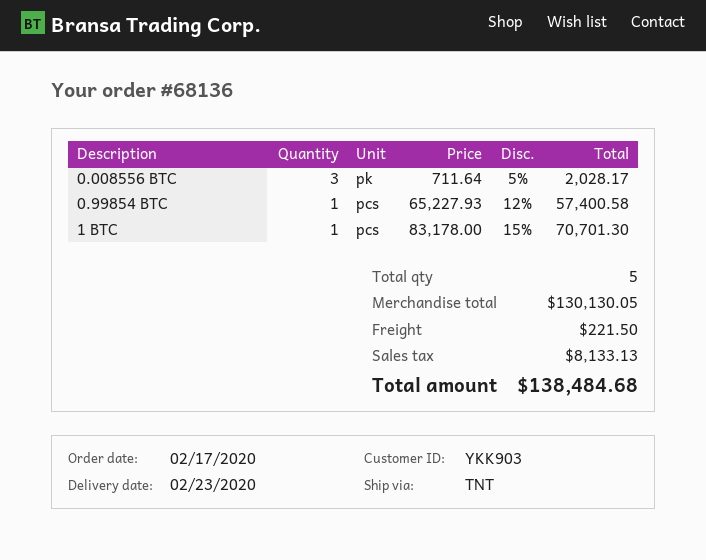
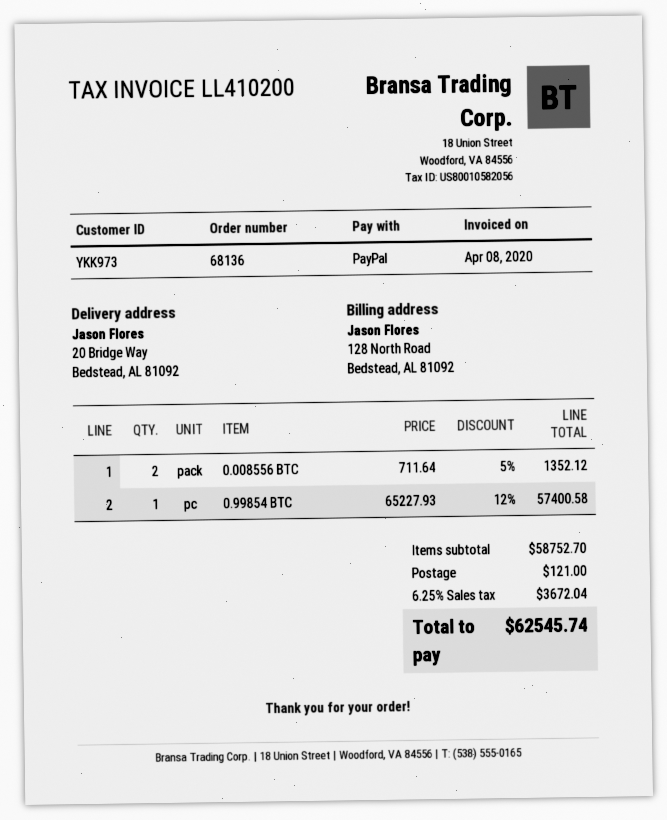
customer number: YKK903 -> YKK973
0.008556 BTC: 3 x 711.64 - 5% = 2028.17 -> 2 x 711.64 - 5% = 1352.12
1 BTC: 1 x 83178.00 - 15% = 70701.30 -> none
subtotal: 130130.05 -> 58752.70
shipping: 221.50 -> 121.00
tax: 8133.13 -> 3672.04
total: 138484.68 -> 62545.74

